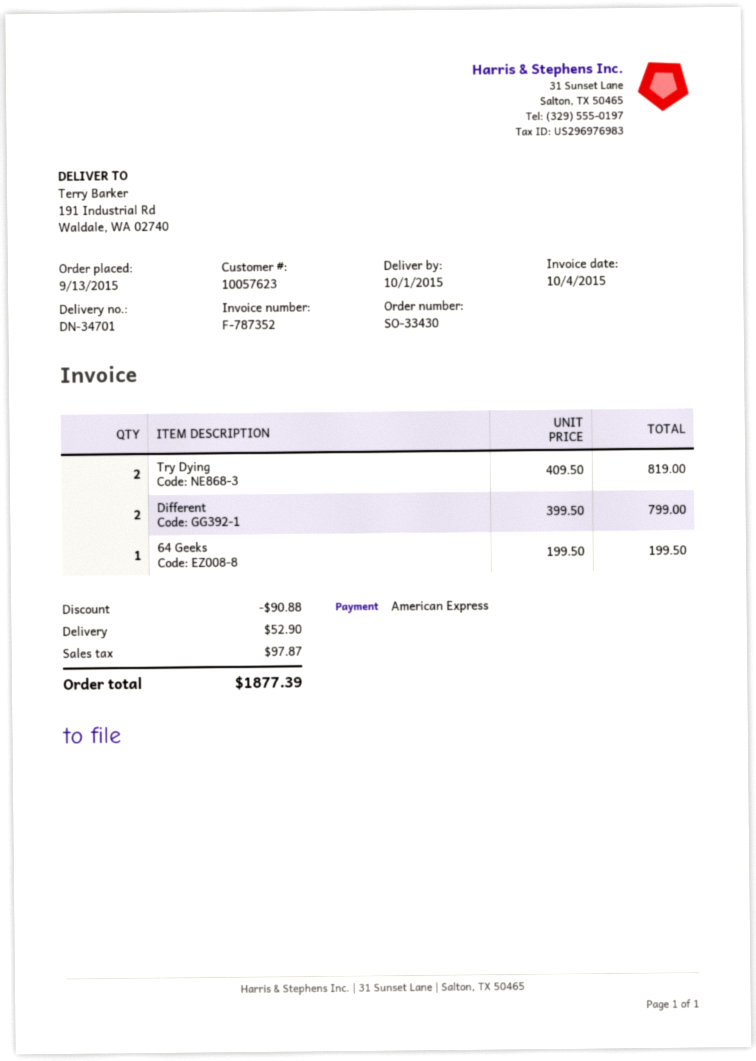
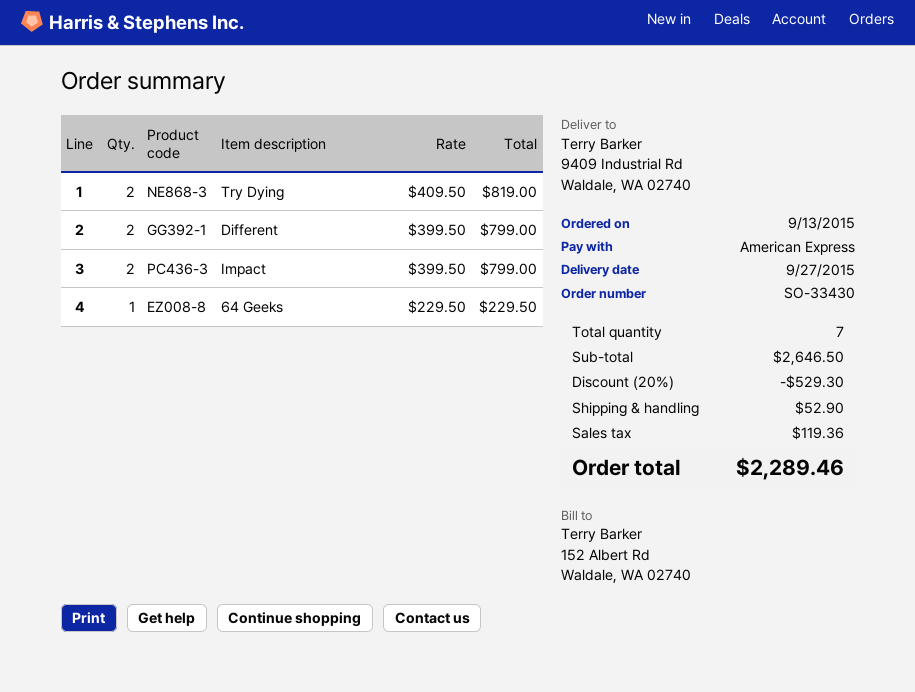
delivery date: 2015-10-01 -> 2015-09-27
ship to: 191 Industrial Rd, Waldale, WA 02740 -> 9409 Industrial Rd, Waldale, WA 02740
64 Geeks: 1 x 199.50 = 199.50 -> 1 x 229.50 = 229.50
Impact: none -> 2 x 399.50 = 799.00
discount: 90.88 -> 529.30
tax: 97.87 -> 119.36
total: 1877.39 -> 2289.46

